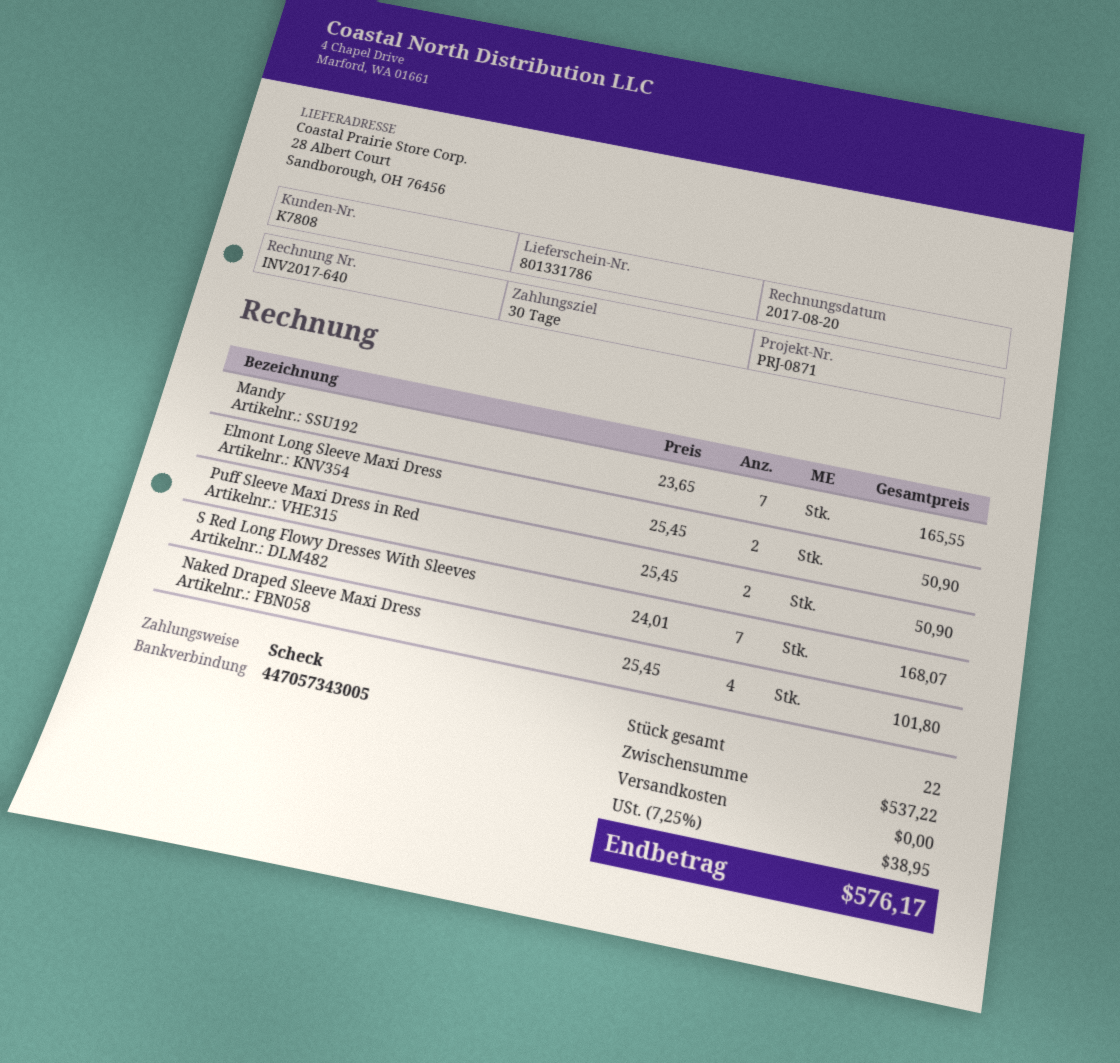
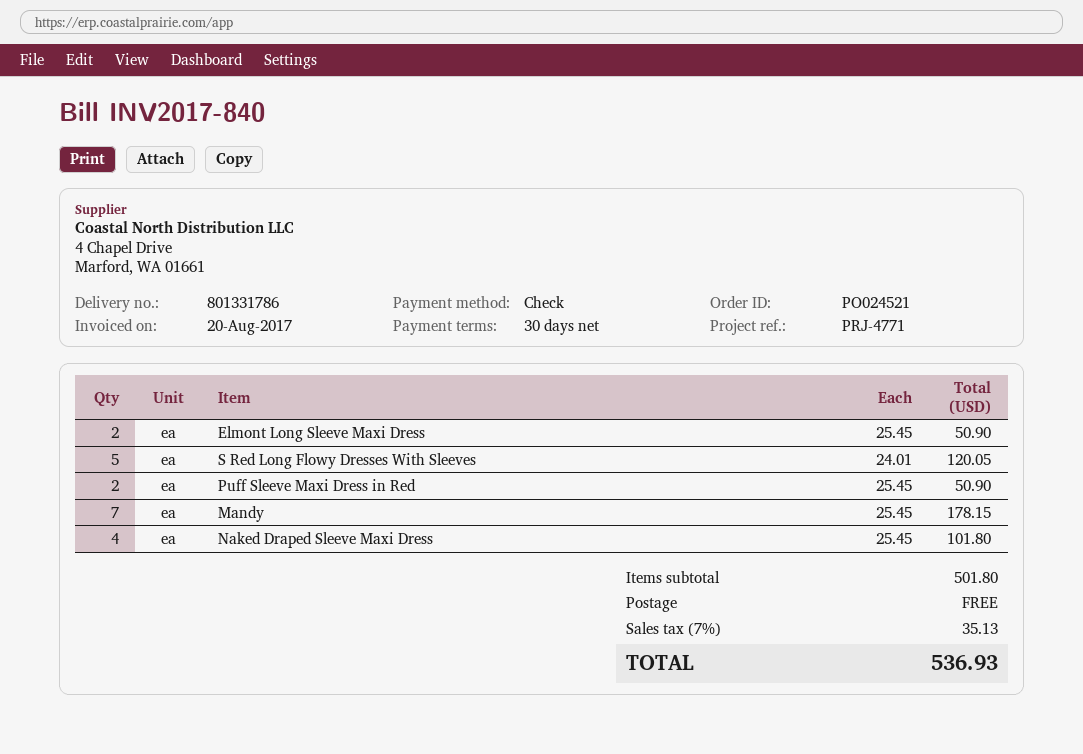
invoice number: INV2017-640 -> INV2017-840
reference: PRJ-0871 -> PRJ-4771
Mandy: 7 x 23.65 = 165.55 -> 7 x 25.45 = 178.15
S Red Long Flowy Dresses With Sleeves: 7 x 24.01 = 168.07 -> 5 x 24.01 = 120.05
subtotal: 537.22 -> 501.80
tax: 7.25% = 38.95 -> 7% = 35.13
total: 576.17 -> 536.93

